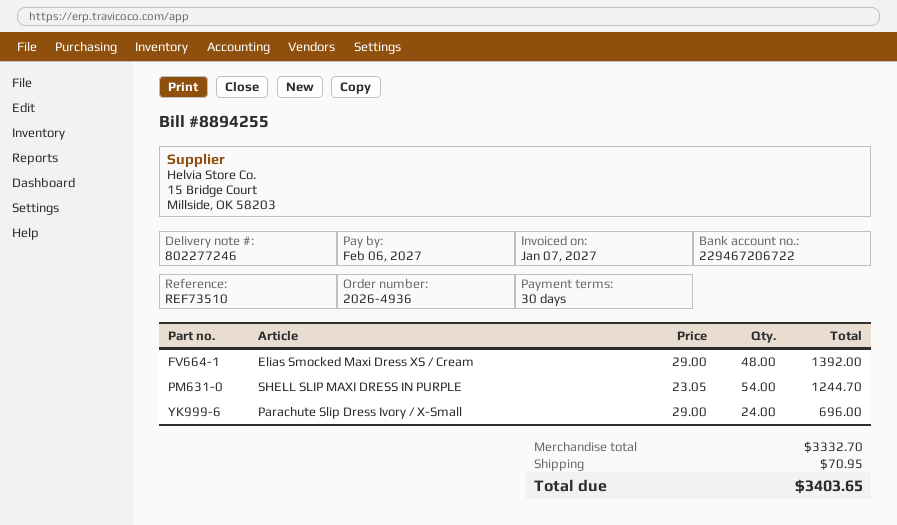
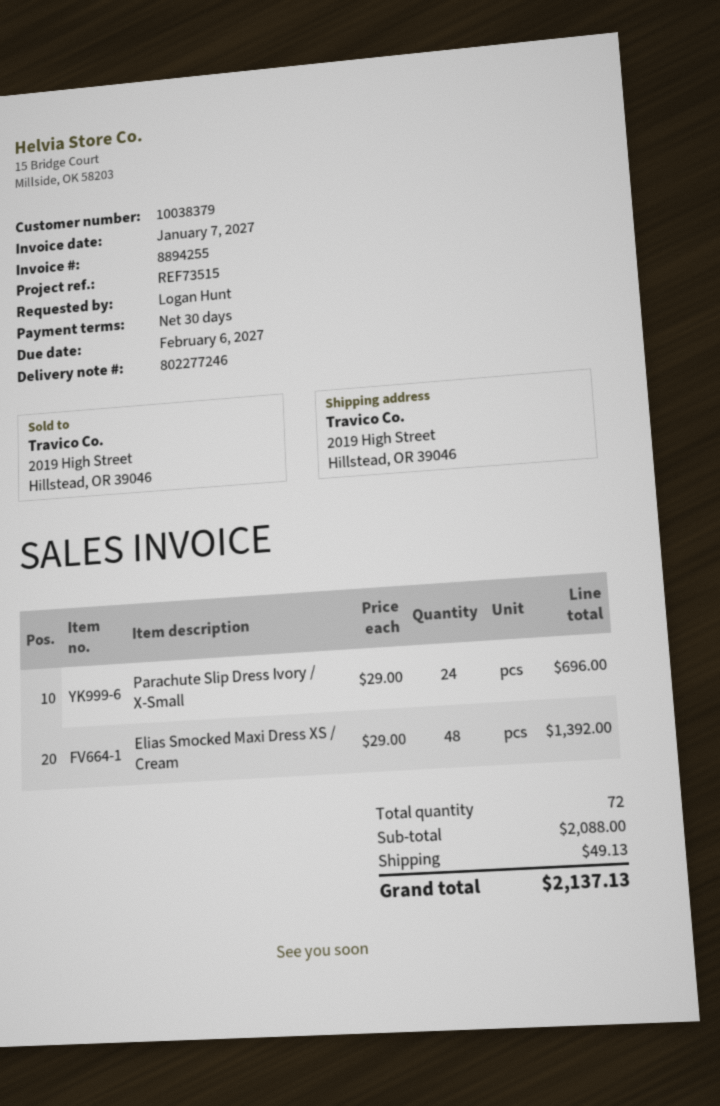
reference: REF73510 -> REF73515
SHELL SLIP MAXI DRESS IN PURPLE: 54 x 23.05 = 1244.70 -> none
subtotal: 3332.70 -> 2088.00
shipping: 70.95 -> 49.13
total: 3403.65 -> 2137.13

